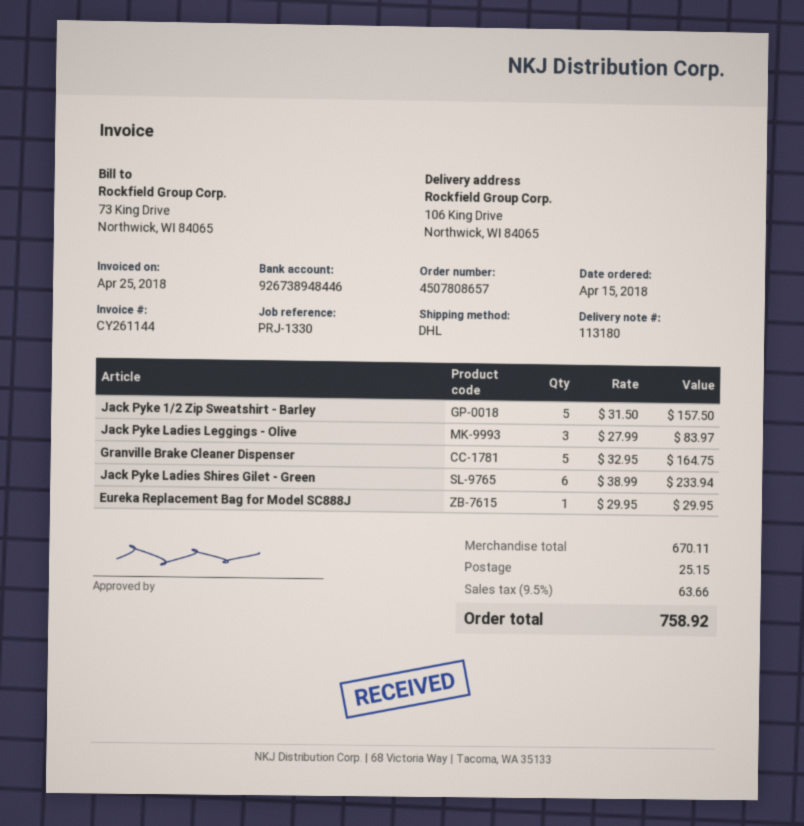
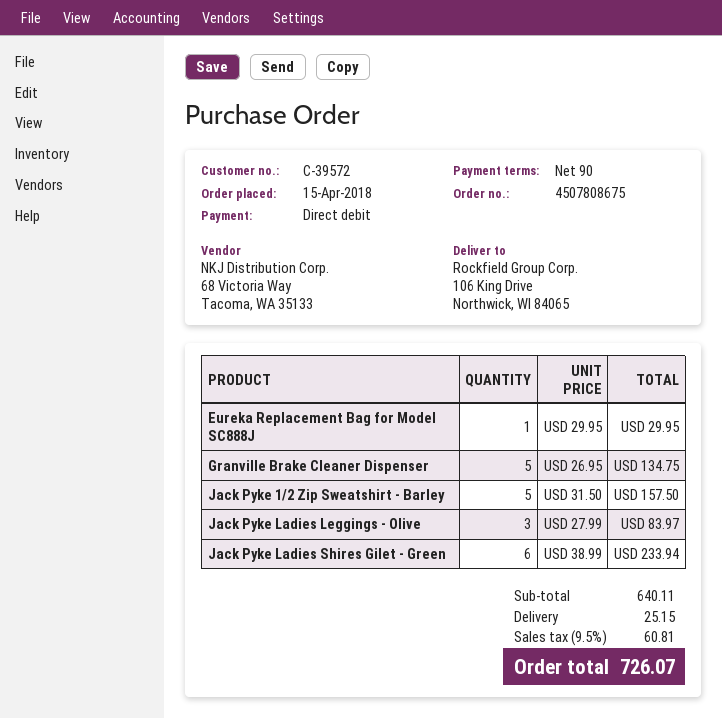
order number: 4507808657 -> 4507808675
Granville Brake Cleaner Dispenser: 5 x 32.95 = 164.75 -> 5 x 26.95 = 134.75
subtotal: 670.11 -> 640.11
tax: 9.5% = 63.66 -> 9.5% = 60.81
total: 758.92 -> 726.07

